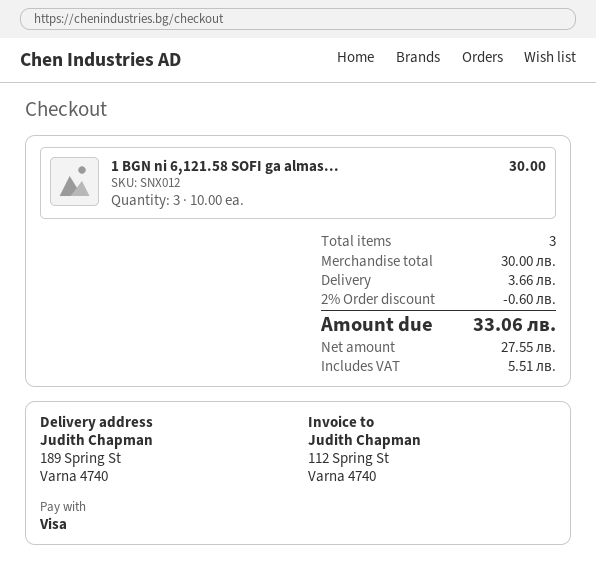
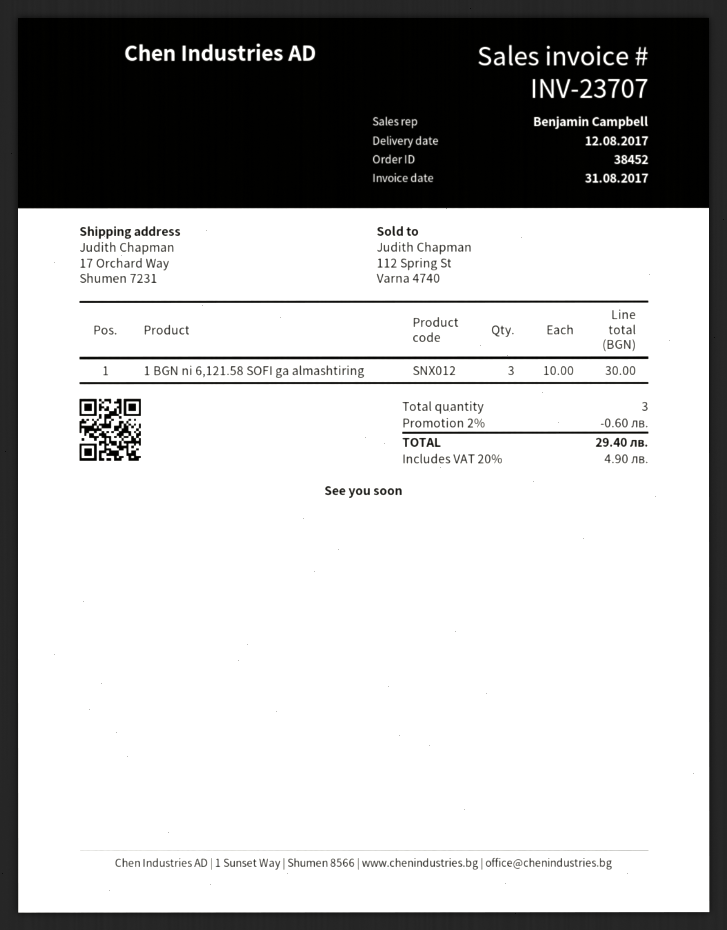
ship to: 189 Spring St, Varna 4740 -> 17 Orchard Way, Shumen 7231
shipping: 3.66 -> none
tax: 5.51 -> 4.90
total: 33.06 -> 29.40

